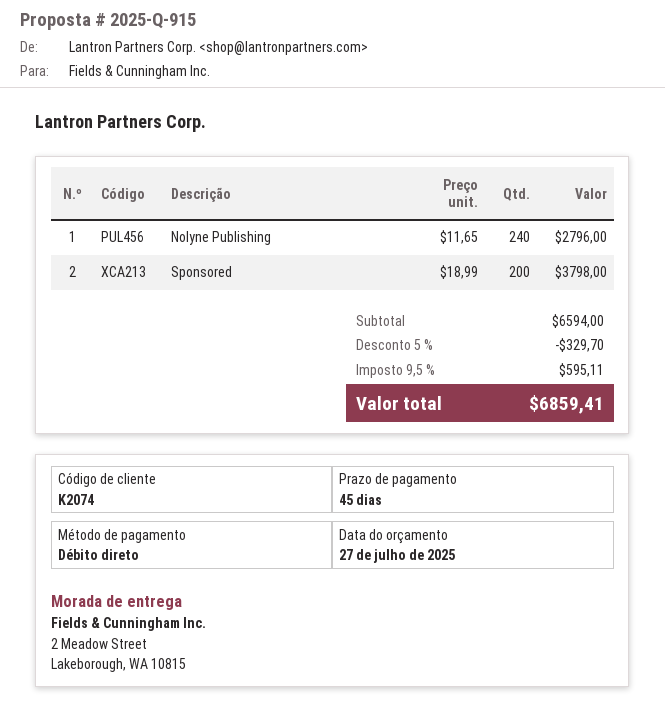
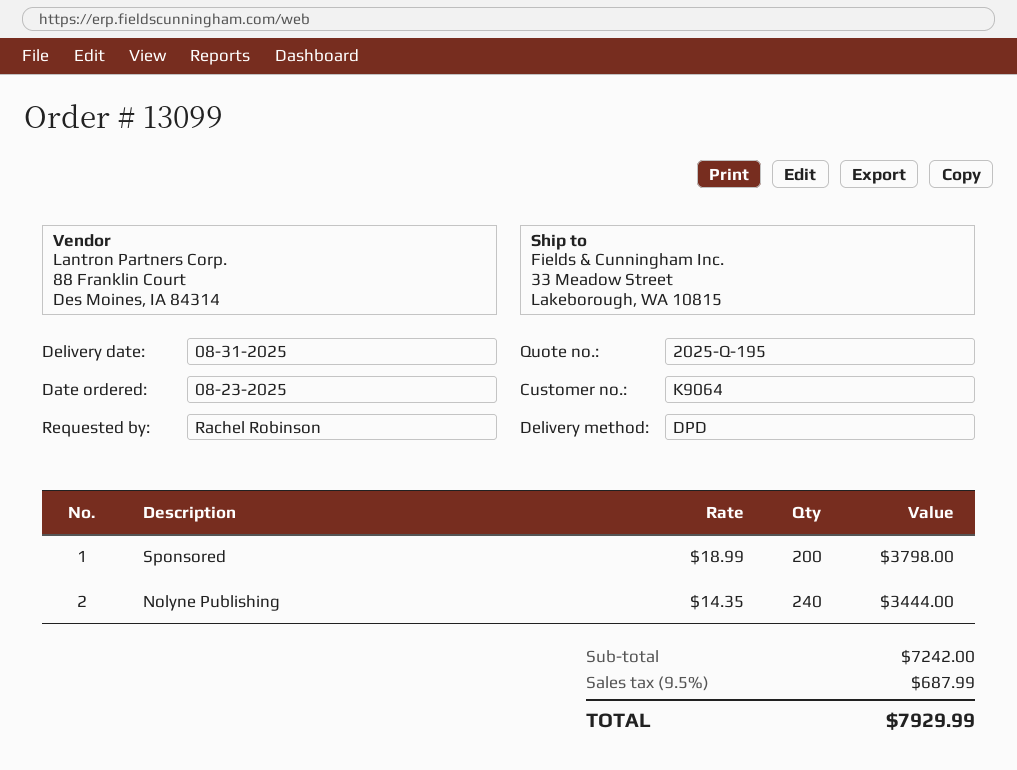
quote number: 2025-Q-915 -> 2025-Q-195
customer number: K2074 -> K9064
ship to: 2 Meadow Street, Lakeborough, WA 10815 -> 33 Meadow Street, Lakeborough, WA 10815
Nolyne Publishing: 240 x 11.65 = 2796.00 -> 240 x 14.35 = 3444.00
subtotal: 6594.00 -> 7242.00
discount: 5% = 329.70 -> none
tax: 9.5% = 595.11 -> 9.5% = 687.99
total: 6859.41 -> 7929.99

